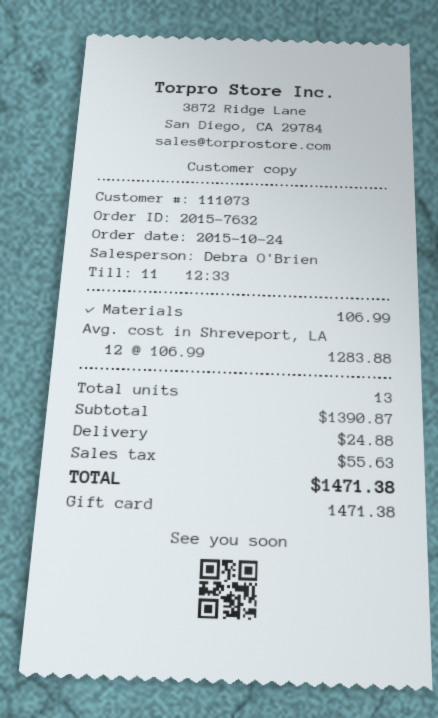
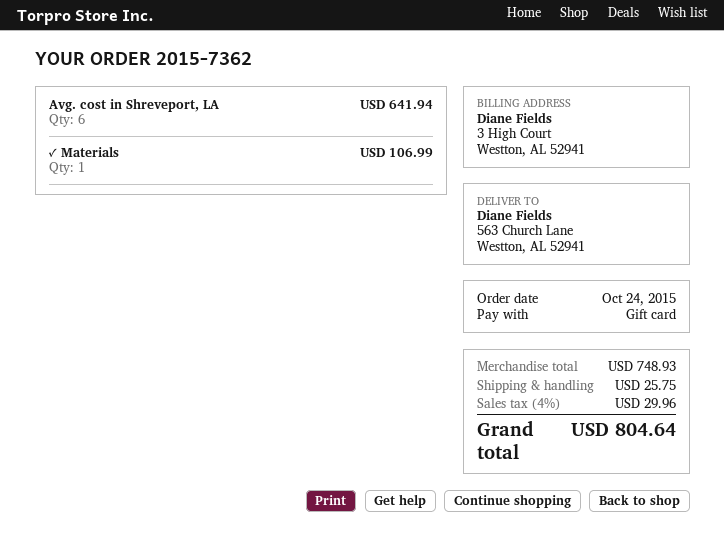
order number: 2015-7632 -> 2015-7362
Avg. cost in Shreveport, LA: 12 for 1283.88 -> 6 for 641.94
subtotal: 1390.87 -> 748.93
shipping: 24.88 -> 25.75
tax: 55.63 -> 29.96
total: 1471.38 -> 804.64

